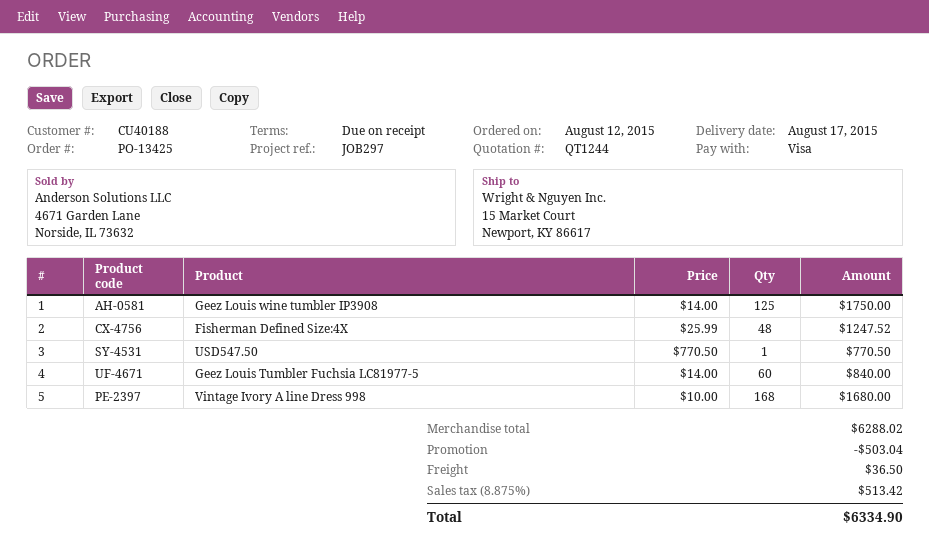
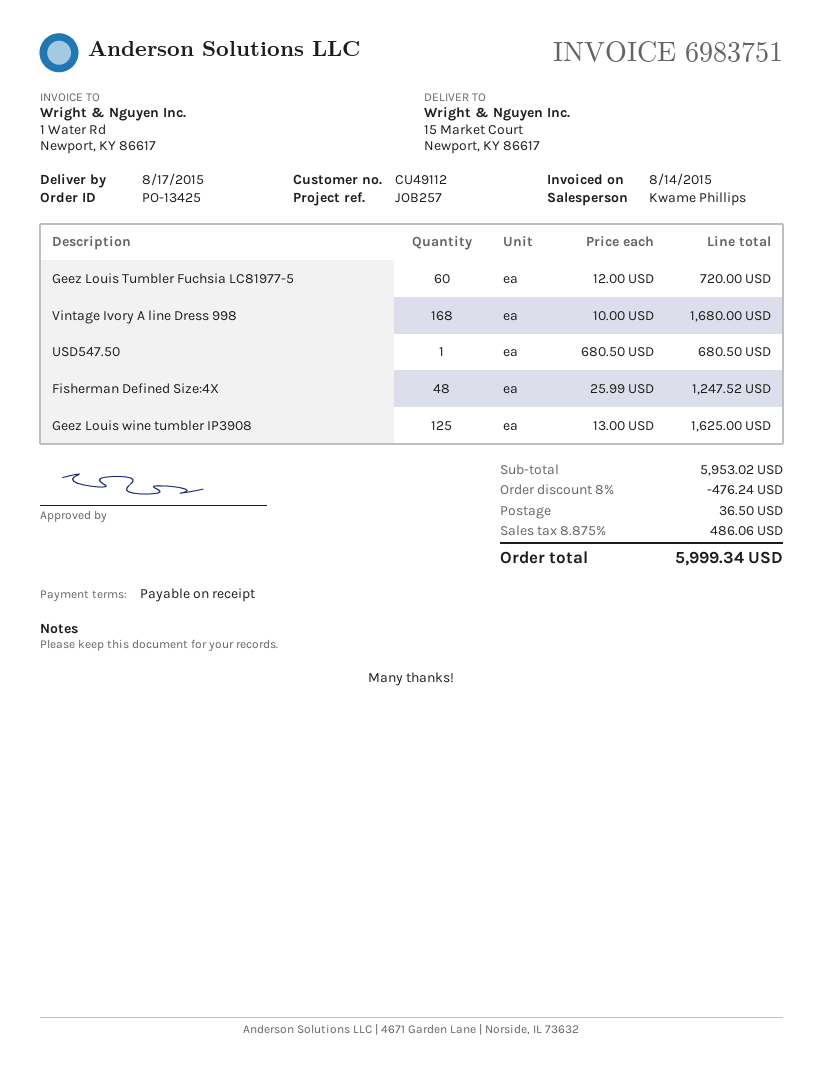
customer number: CU40188 -> CU49112
reference: JOB297 -> JOB257
Geez Louis wine tumbler IP3908: 125 x 14.00 = 1750.00 -> 125 x 13.00 = 1625.00
USD547.50: 1 x 770.50 = 770.50 -> 1 x 680.50 = 680.50
Geez Louis Tumbler Fuchsia LC81977-5: 60 x 14.00 = 840.00 -> 60 x 12.00 = 720.00
subtotal: 6288.02 -> 5953.02
discount: 503.04 -> 476.24
tax: 8.875% = 513.42 -> 8.875% = 486.06
total: 6334.90 -> 5999.34

